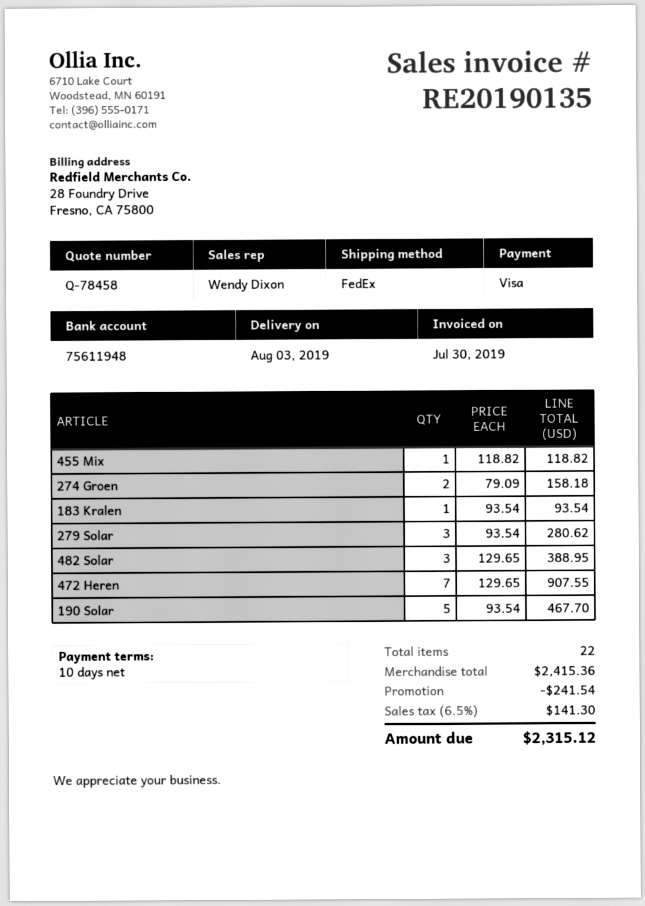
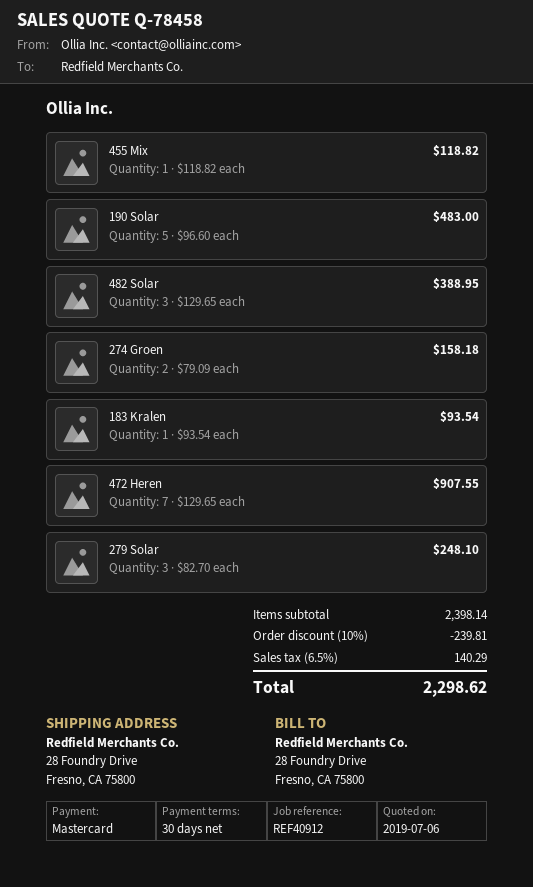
payment terms: 10 days -> 30 days
payment method: Visa -> Mastercard
279 Solar: 3 x 93.54 = 280.62 -> 3 x 82.70 = 248.10
190 Solar: 5 x 93.54 = 467.70 -> 5 x 96.60 = 483.00
subtotal: 2415.36 -> 2398.14
discount: 241.54 -> 239.81
tax: 6.5% = 141.30 -> 6.5% = 140.29
total: 2315.12 -> 2298.62

